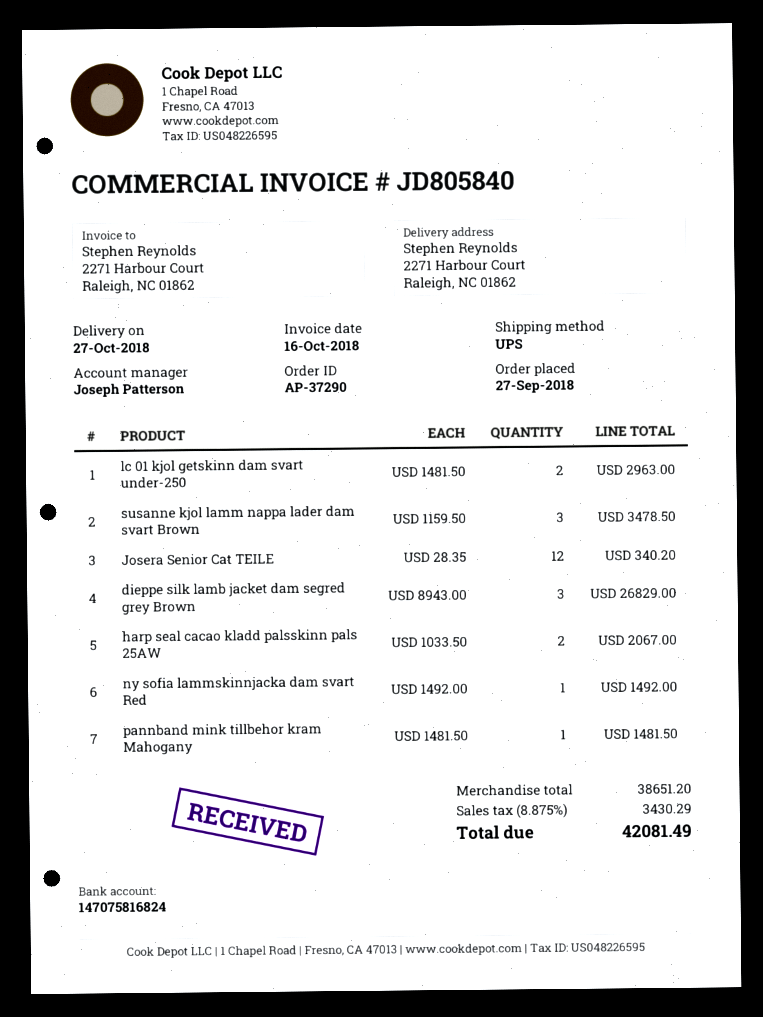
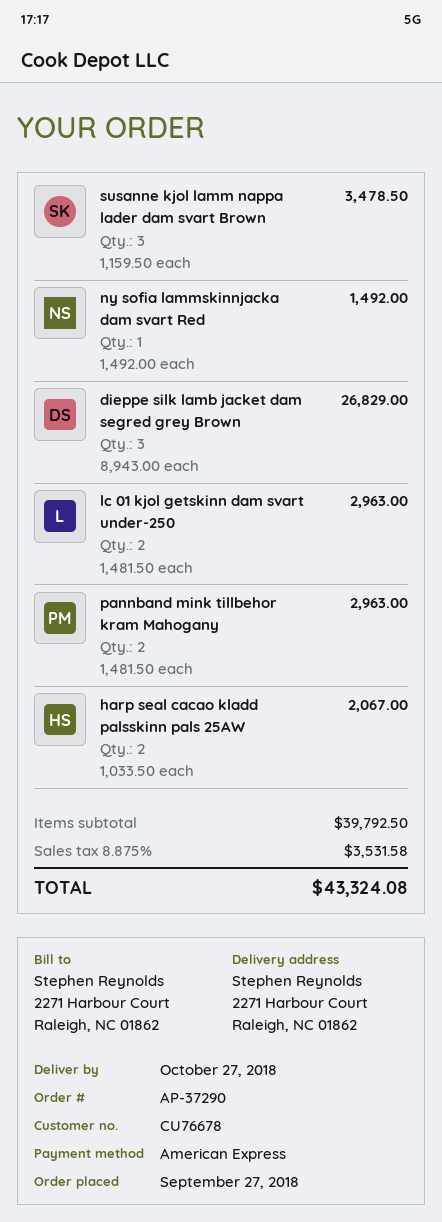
Josera Senior Cat TEILE: 12 x 28.35 = 340.20 -> none
pannband mink tillbehor kram Mahogany: 1 x 1481.50 = 1481.50 -> 2 x 1481.50 = 2963.00
subtotal: 38651.20 -> 39792.50
tax: 8.875% = 3430.29 -> 8.875% = 3531.58
total: 42081.49 -> 43324.08

